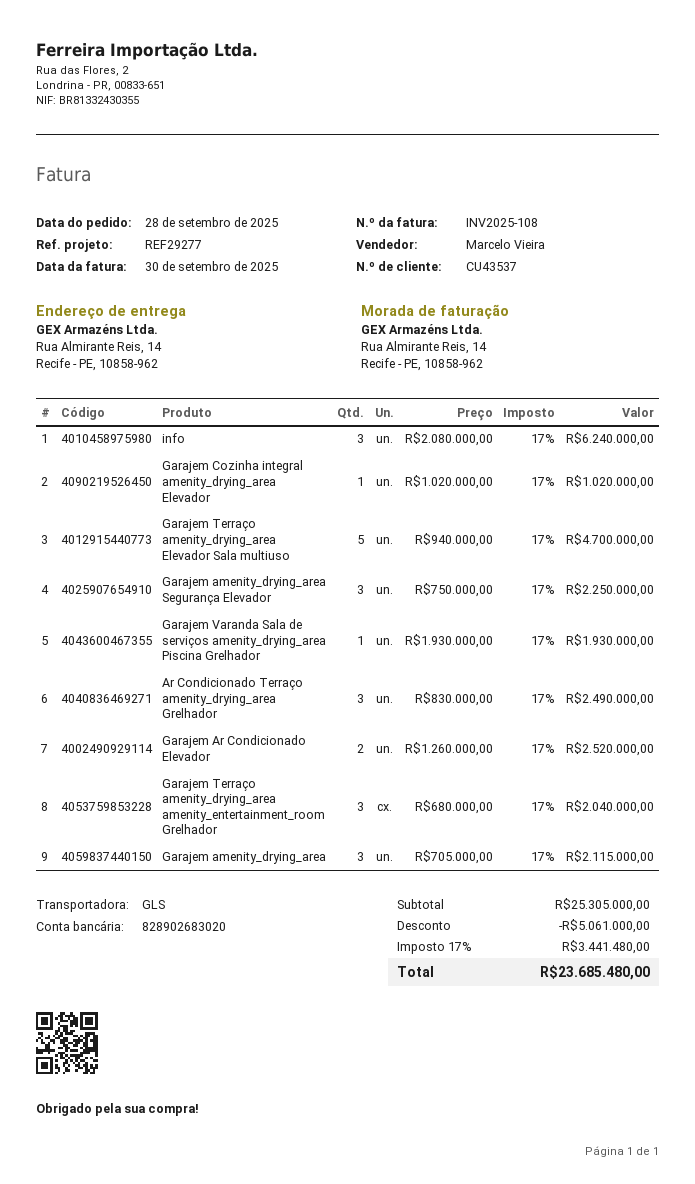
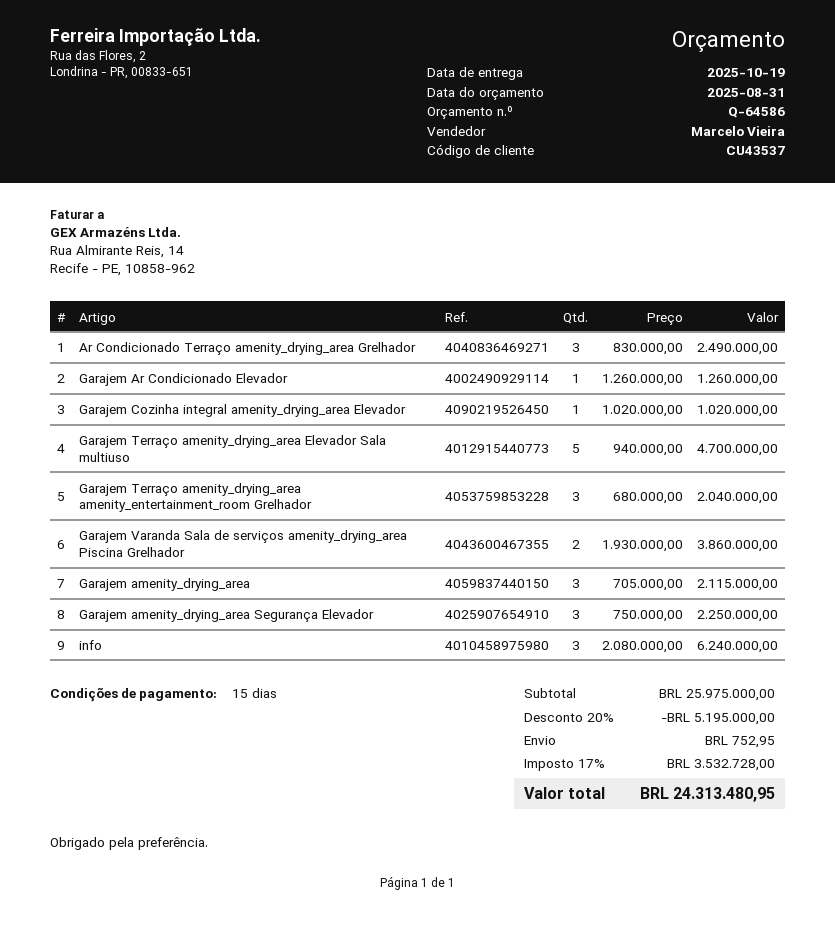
Garajem Varanda Sala de serviços amenity_drying_area Piscina Grelhador: 1 x 1930000.00 = 1930000.00 -> 2 x 1930000.00 = 3860000.00
Garajem Ar Condicionado Elevador: 2 x 1260000.00 = 2520000.00 -> 1 x 1260000.00 = 1260000.00
subtotal: 25305000.00 -> 25975000.00
discount: 5061000.00 -> 5195000.00
shipping: none -> 752.95
tax: 17% = 3441480.00 -> 17% = 3532728.00
total: 23685480.00 -> 24313480.95

